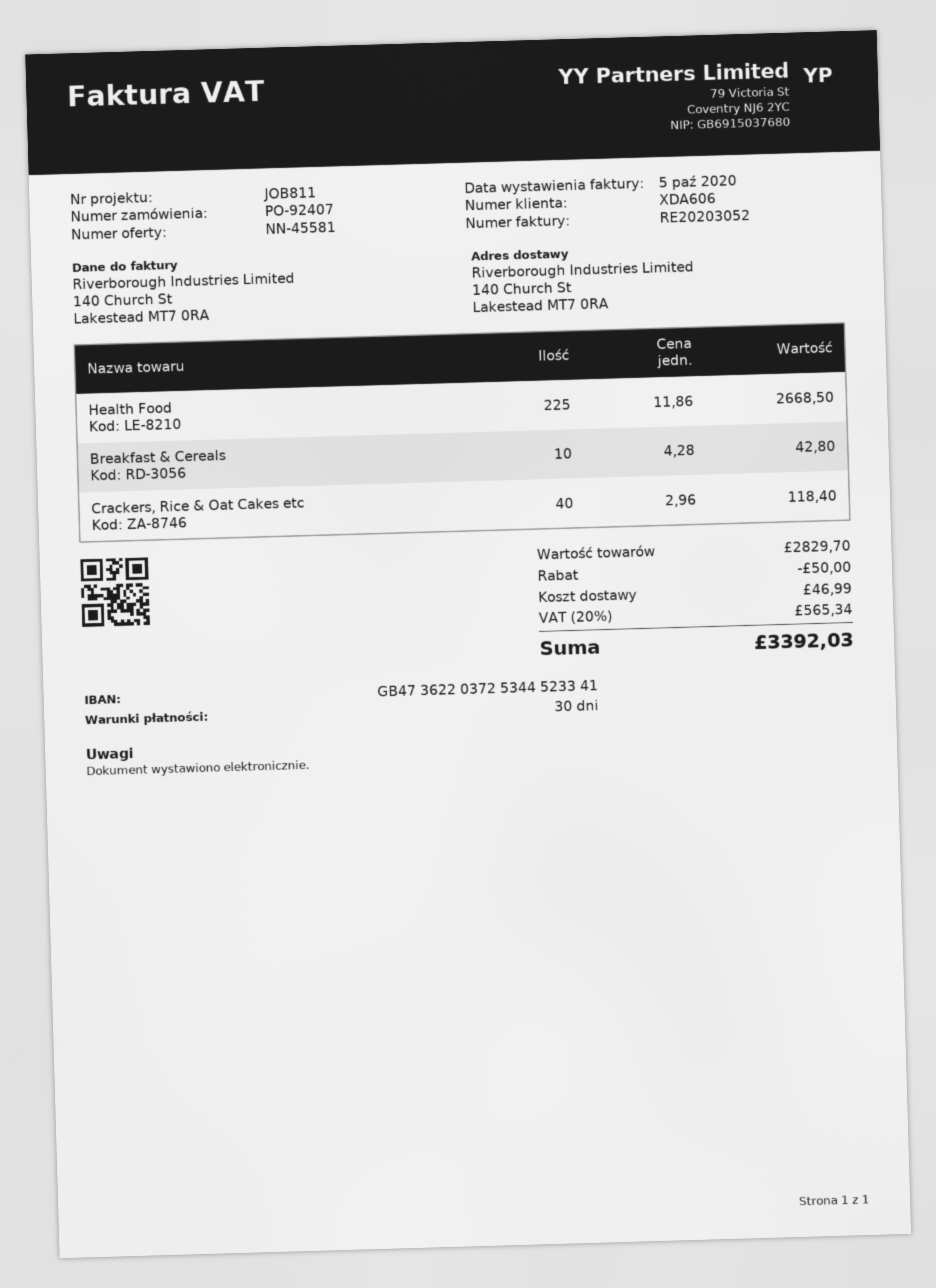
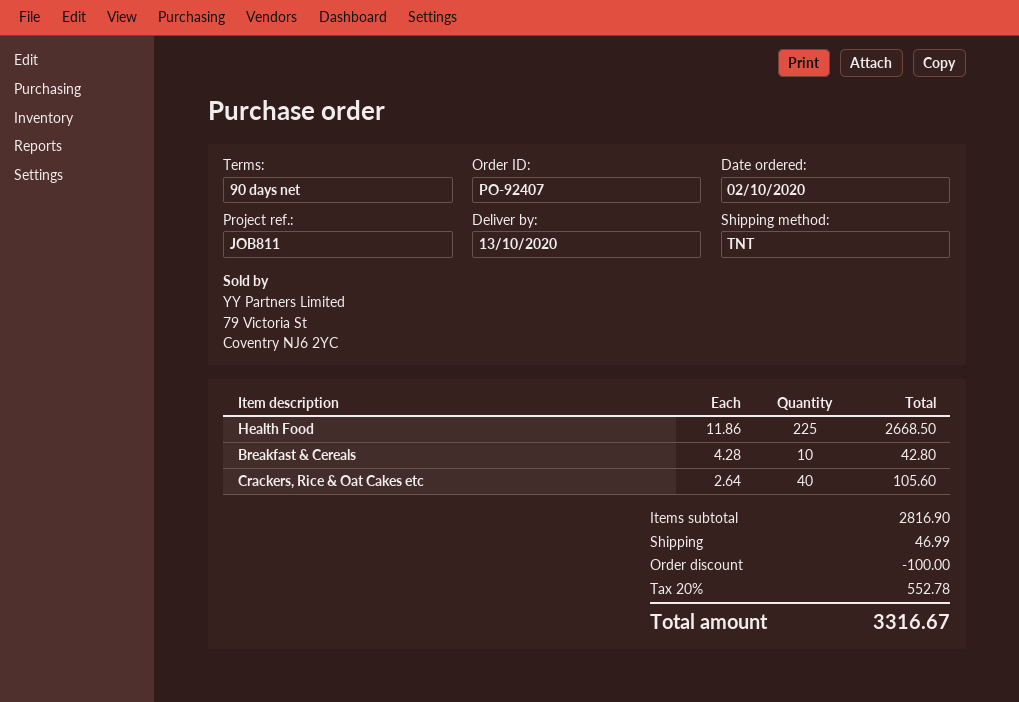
payment terms: 30 days -> 90 days
Crackers, Rice & Oat Cakes etc: 40 x 2.96 = 118.40 -> 40 x 2.64 = 105.60
subtotal: 2829.70 -> 2816.90
discount: 50.00 -> 100.00
tax: 20% = 565.34 -> 20% = 552.78
total: 3392.03 -> 3316.67

